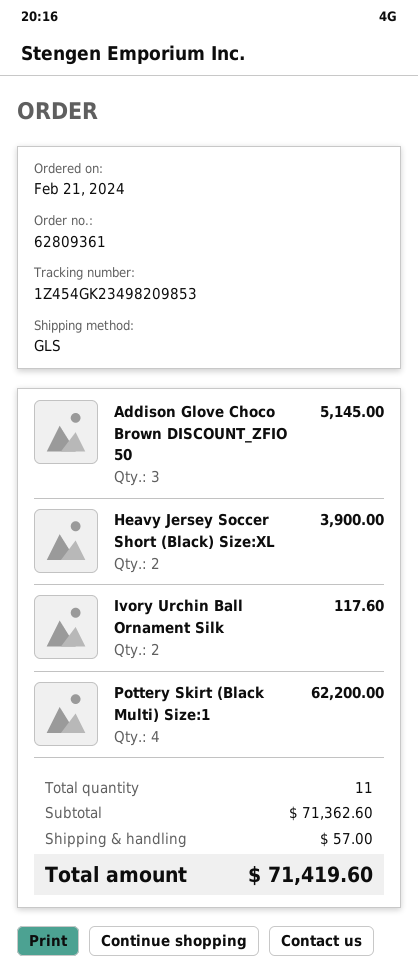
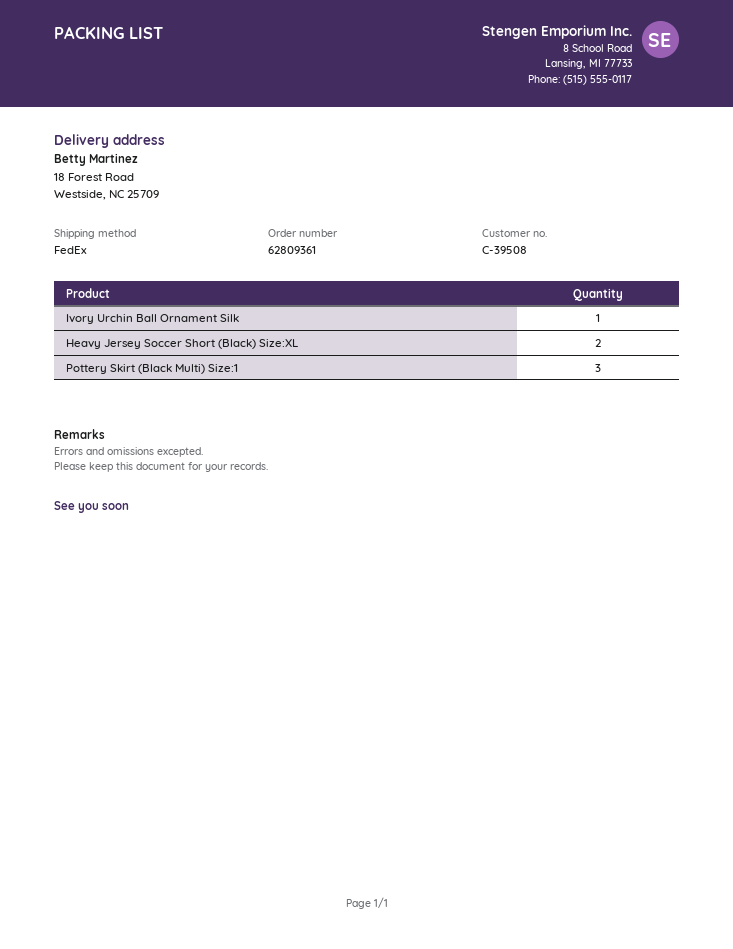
shipping method: GLS -> FedEx
Addison Glove Choco Brown DISCOUNT_ZFIO 50: 3 -> none
Ivory Urchin Ball Ornament Silk: 2 -> 1
Pottery Skirt (Black Multi) Size:1: 4 -> 3

